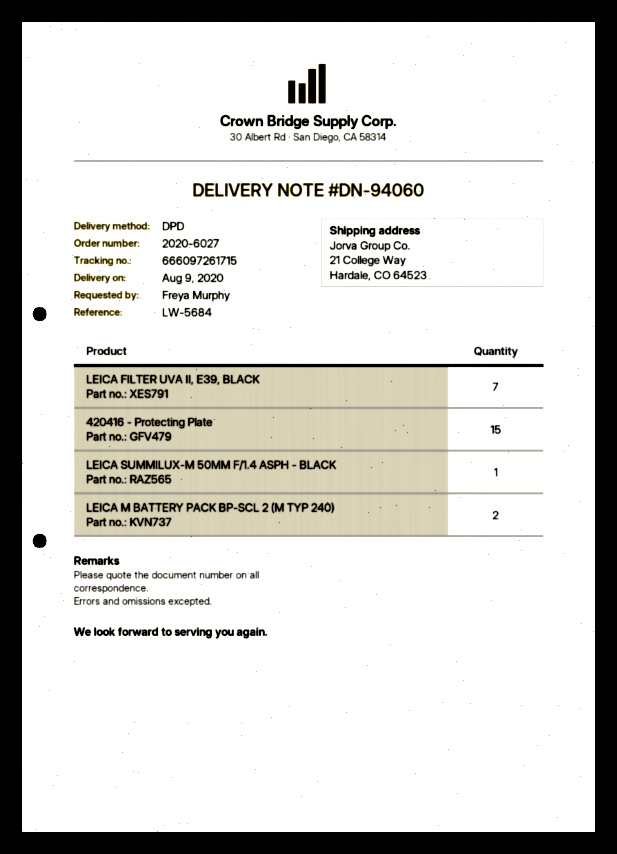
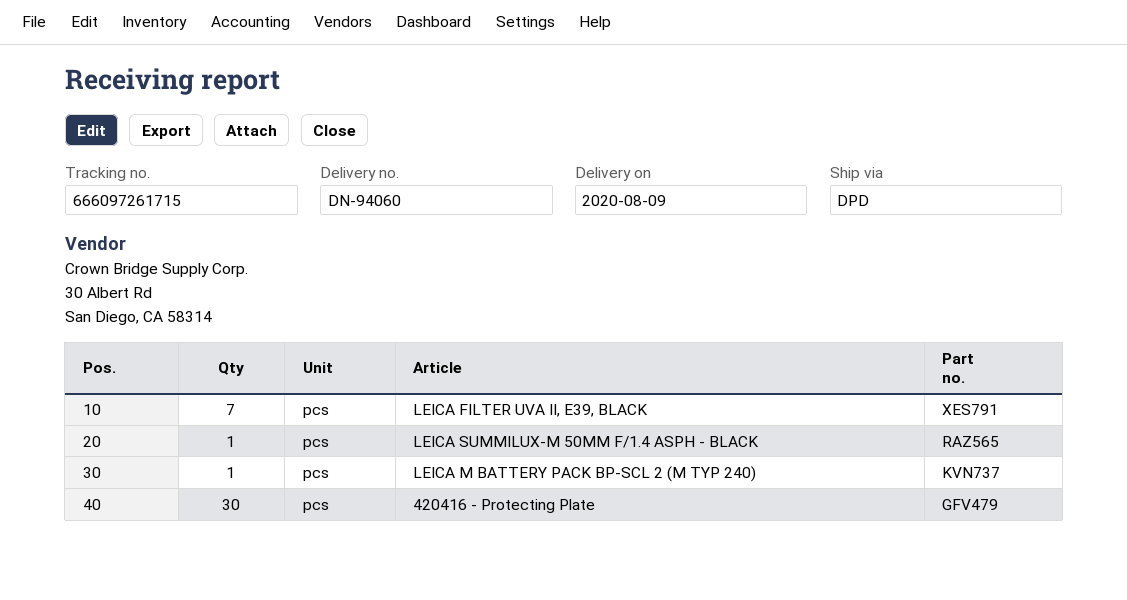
420416 - Protecting Plate: 15 -> 30
LEICA M BATTERY PACK BP-SCL 2 (M TYP 240): 2 -> 1

